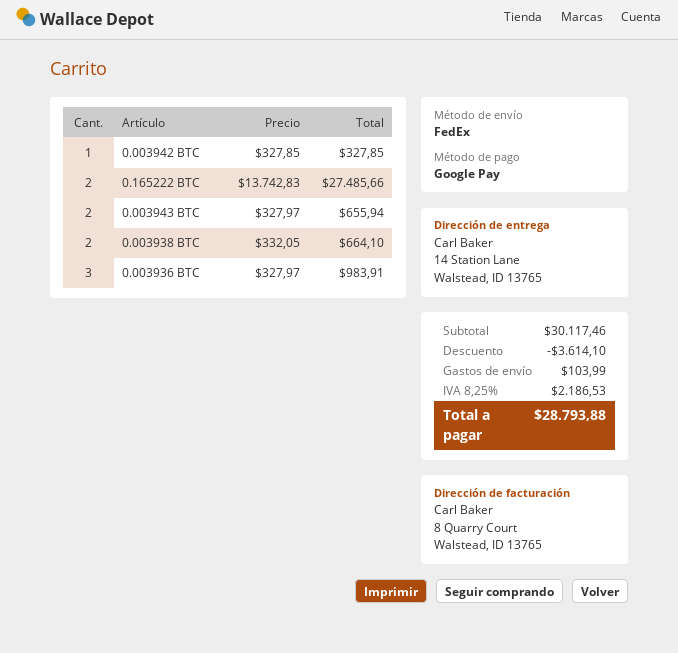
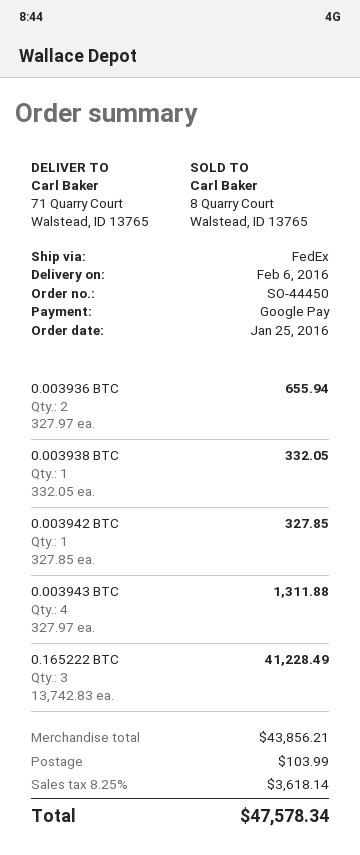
ship to: 14 Station Lane, Walstead, ID 13765 -> 71 Quarry Court, Walstead, ID 13765
0.165222 BTC: 2 x 13742.83 = 27485.66 -> 3 x 13742.83 = 41228.49
0.003943 BTC: 2 x 327.97 = 655.94 -> 4 x 327.97 = 1311.88
0.003938 BTC: 2 x 332.05 = 664.10 -> 1 x 332.05 = 332.05
0.003936 BTC: 3 x 327.97 = 983.91 -> 2 x 327.97 = 655.94
subtotal: 30117.46 -> 43856.21
discount: 3614.10 -> none
tax: 8.25% = 2186.53 -> 8.25% = 3618.14
total: 28793.88 -> 47578.34

